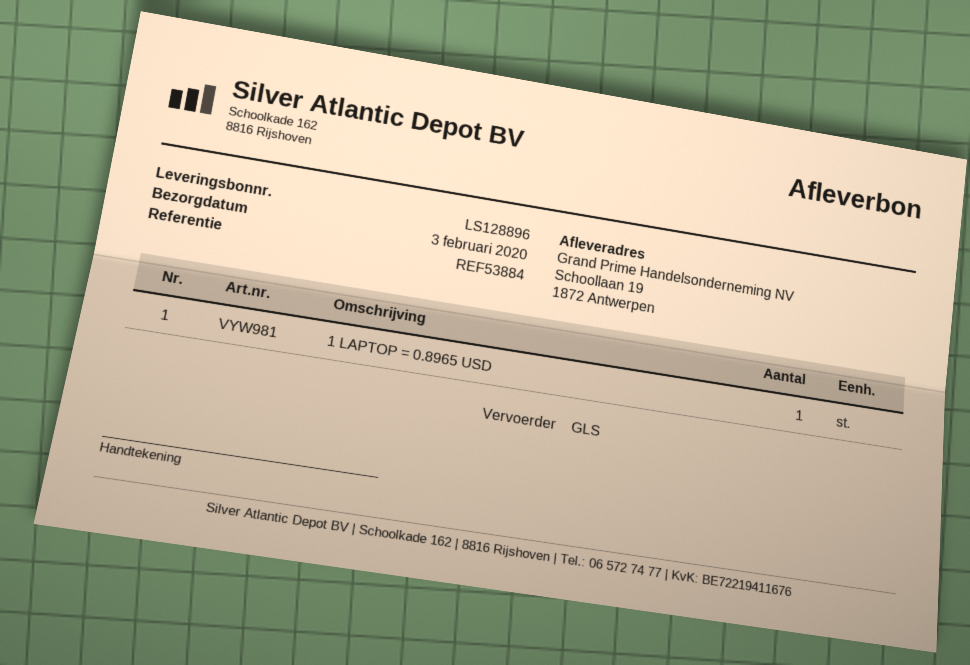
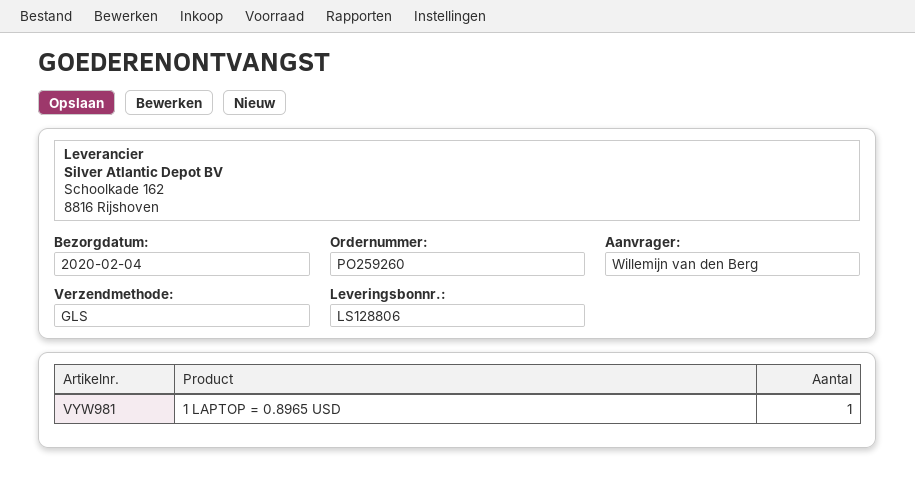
delivery note number: LS128896 -> LS128806
delivery date: 2020-02-03 -> 2020-02-04

